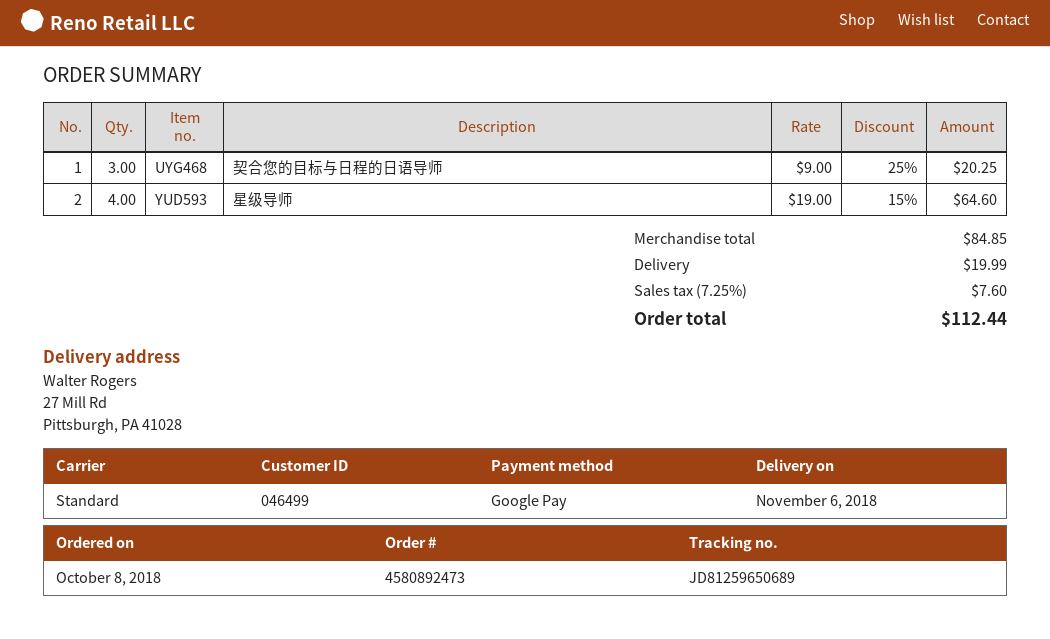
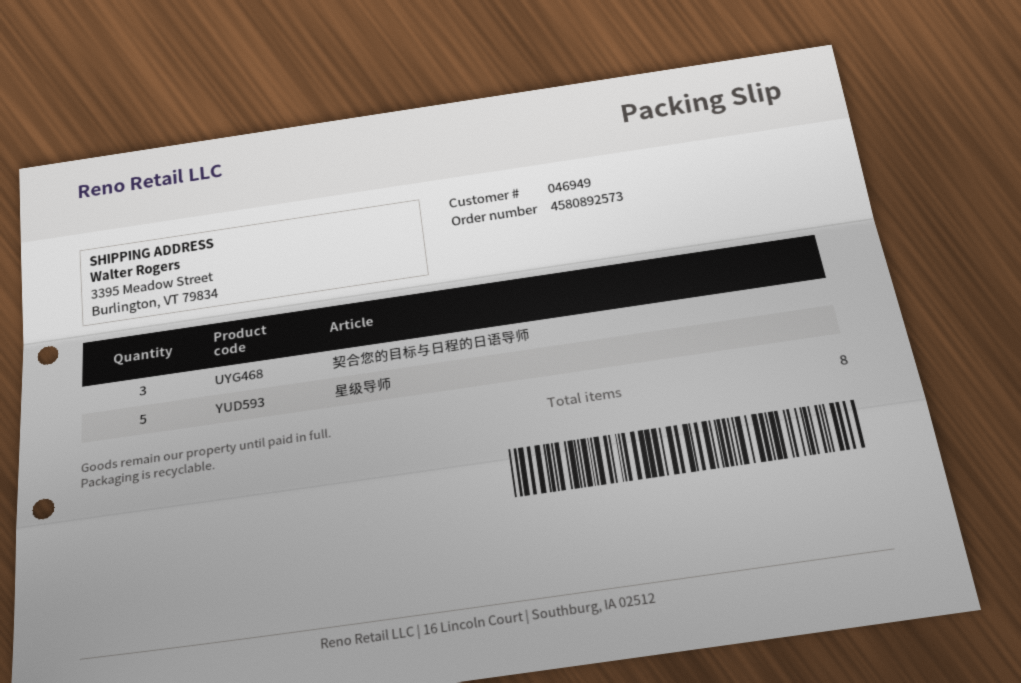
order number: 4580892473 -> 4580892573
customer number: 046499 -> 046949
ship to: 27 Mill Rd, Pittsburgh, PA 41028 -> 3395 Meadow Street, Burlington, VT 79834
星级导师: 4 -> 5

